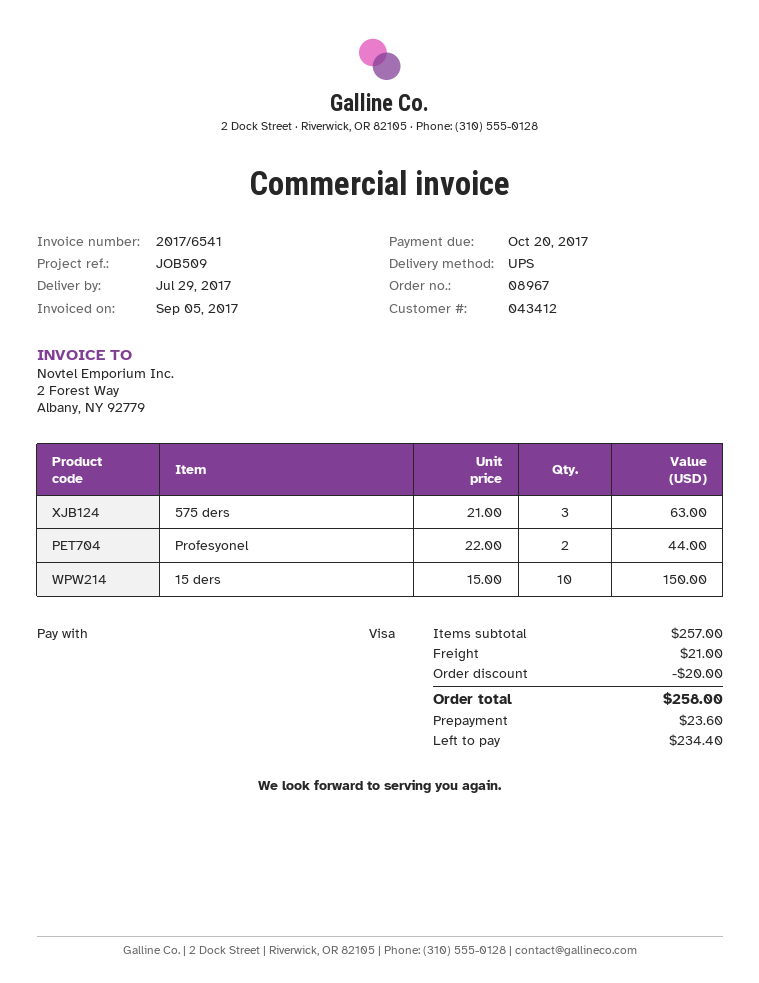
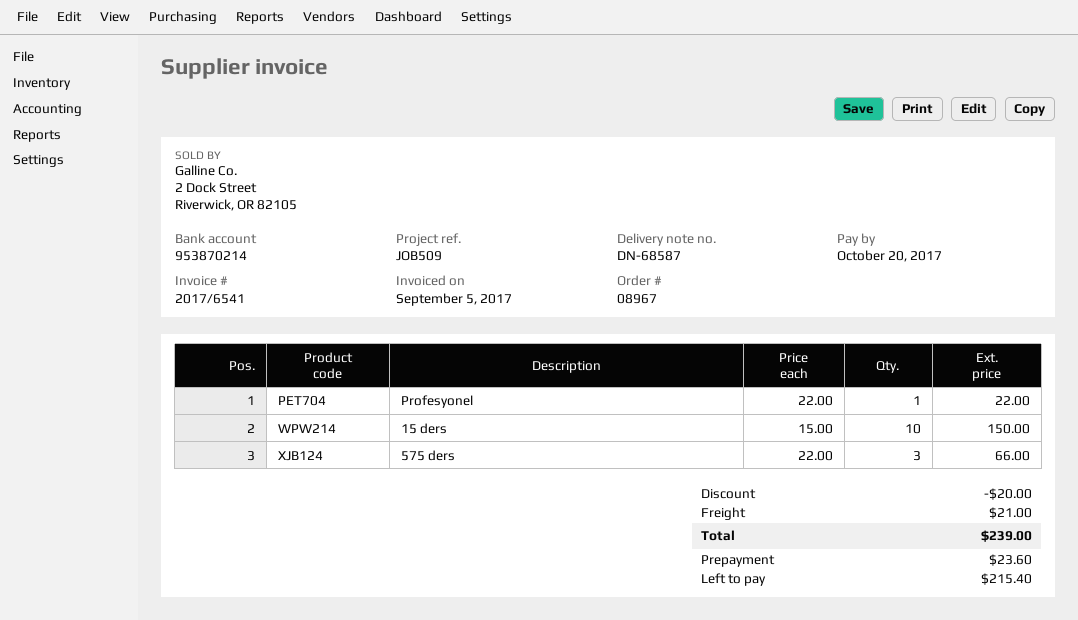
575 ders: 3 x 21.00 = 63.00 -> 3 x 22.00 = 66.00
Profesyonel: 2 x 22.00 = 44.00 -> 1 x 22.00 = 22.00
total: 258.00 -> 239.00
balance: 234.40 -> 215.40

